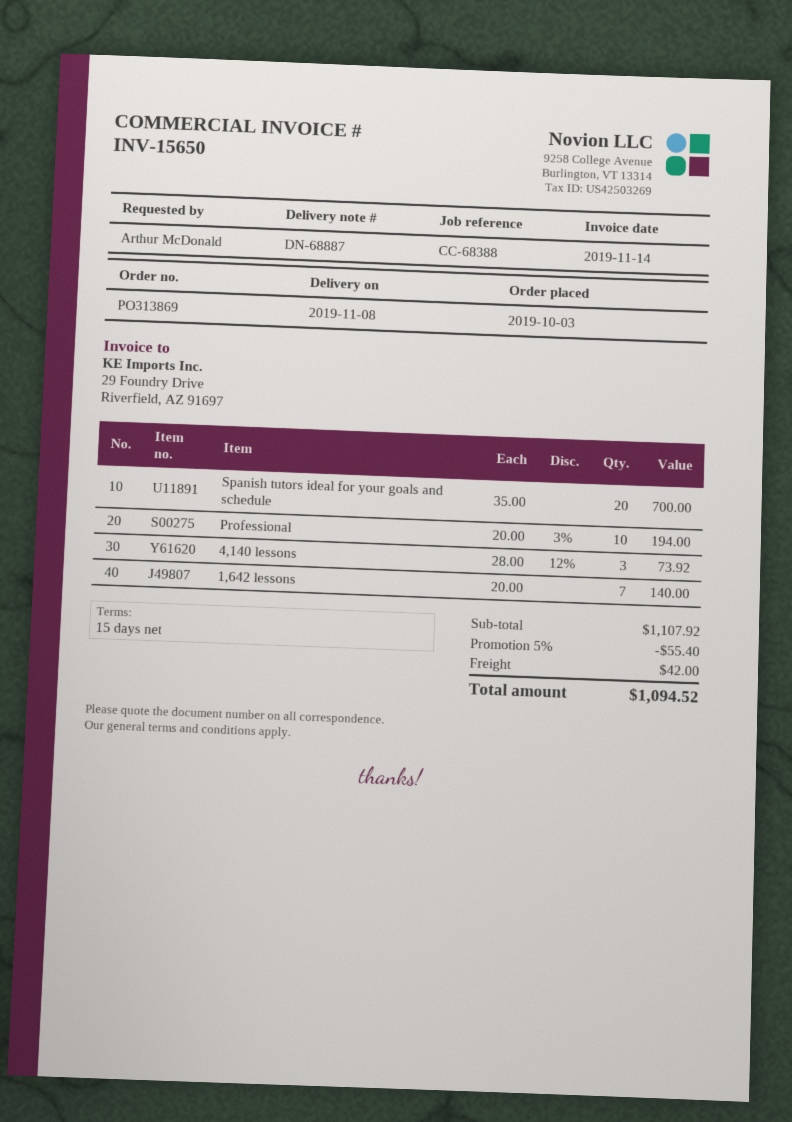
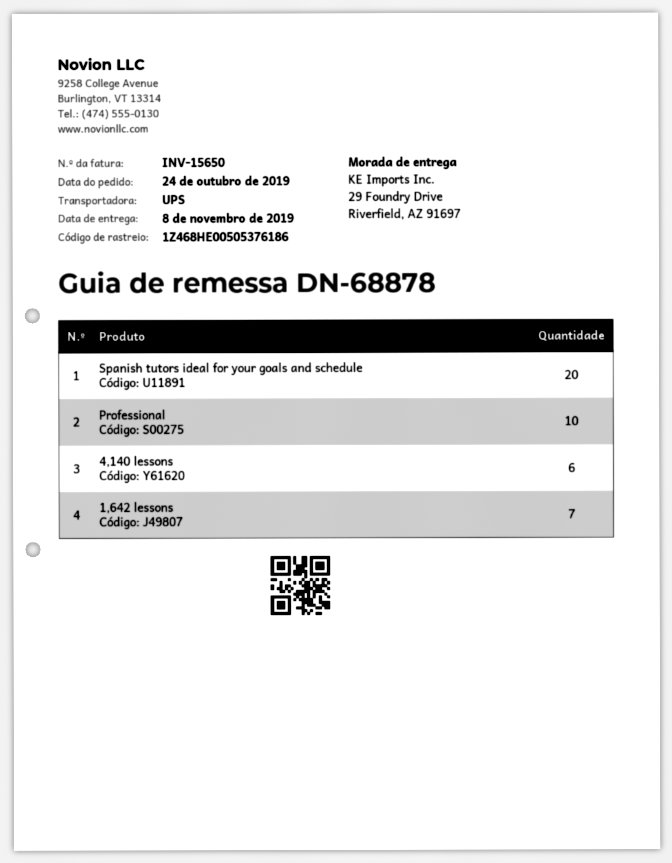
order date: 2019-10-03 -> 2019-10-24
delivery note number: DN-68887 -> DN-68878
4,140 lessons: 3 -> 6

